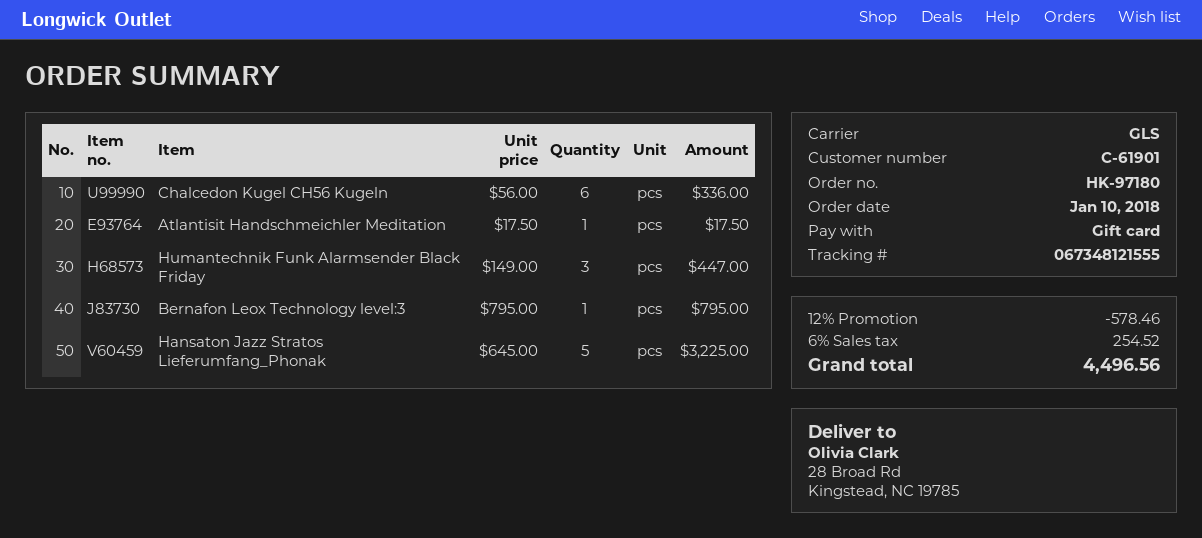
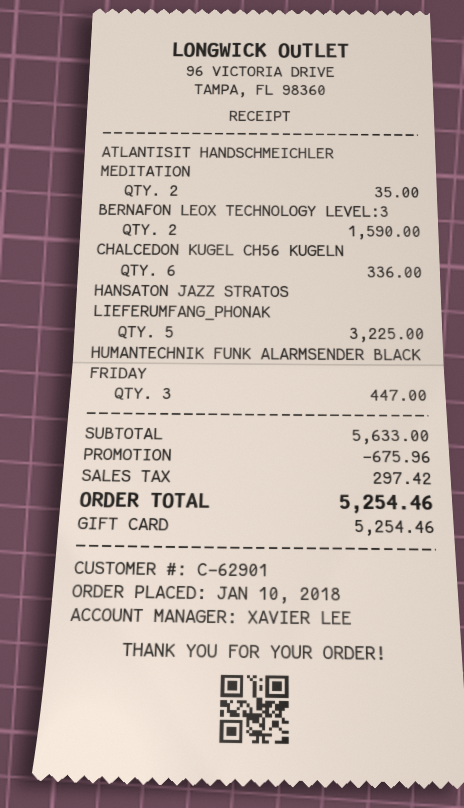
customer number: C-61901 -> C-62901
Atlantisit Handschmeichler Meditation: 1 for 17.50 -> 2 for 35.00
Bernafon Leox Technology level:3: 1 for 795.00 -> 2 for 1590.00
discount: 578.46 -> 675.96
tax: 254.52 -> 297.42
total: 4496.56 -> 5254.46

